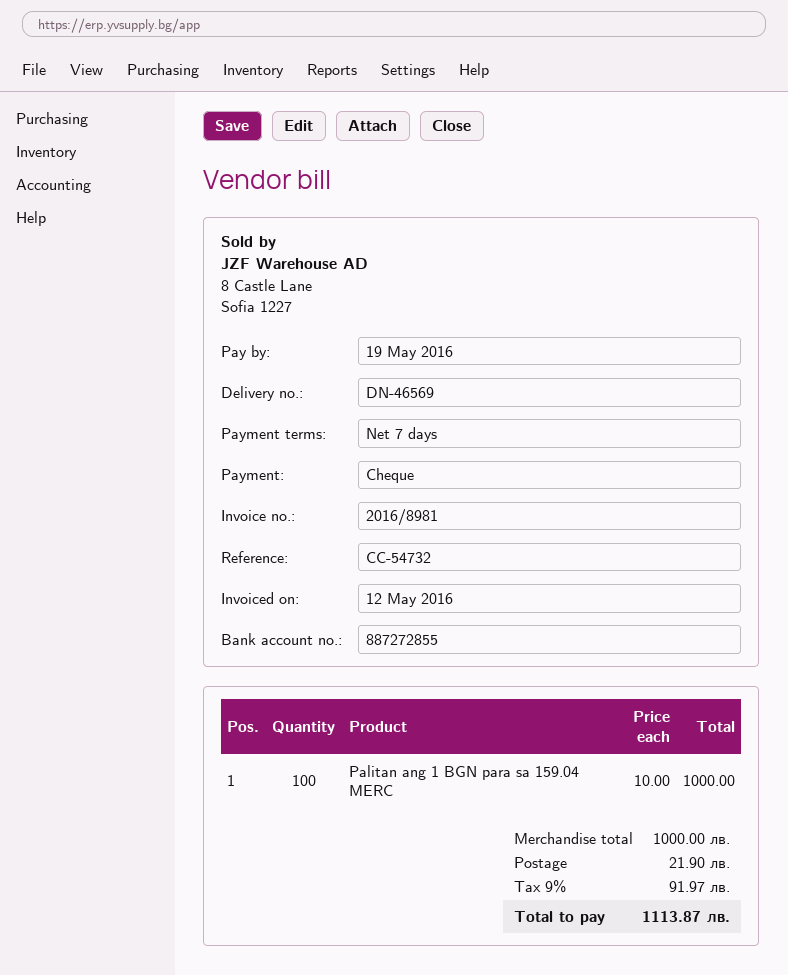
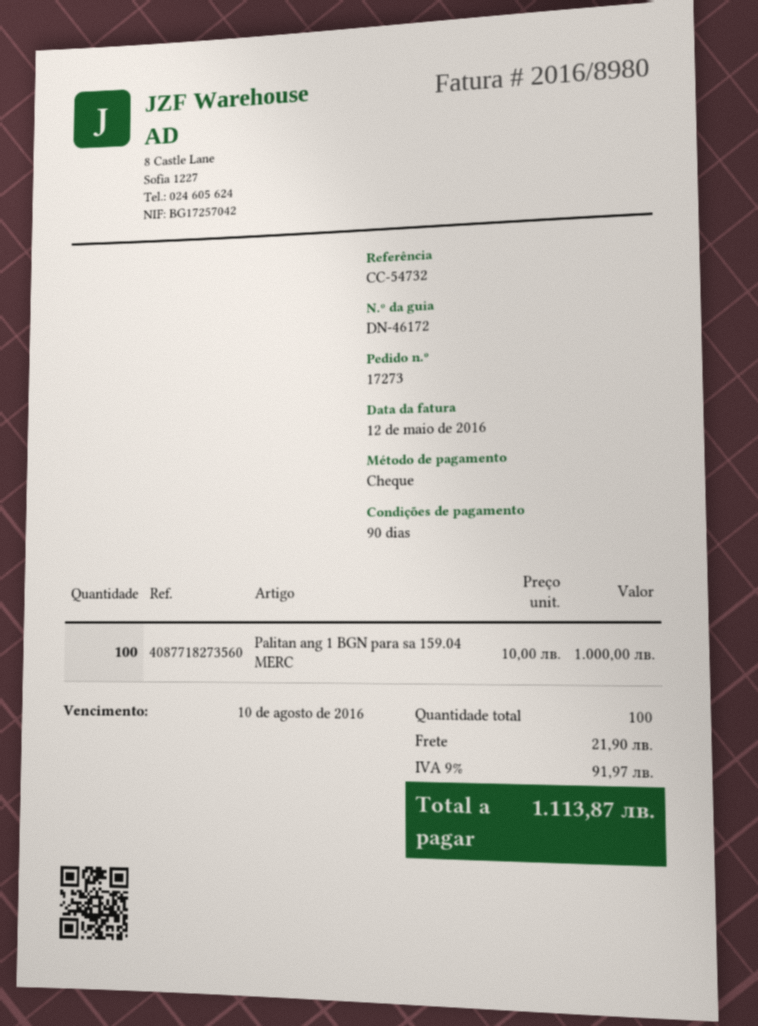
delivery note number: DN-46569 -> DN-46172
invoice number: 2016/8981 -> 2016/8980
payment terms: 7 days -> 90 days
due date: 2016-05-19 -> 2016-08-10

